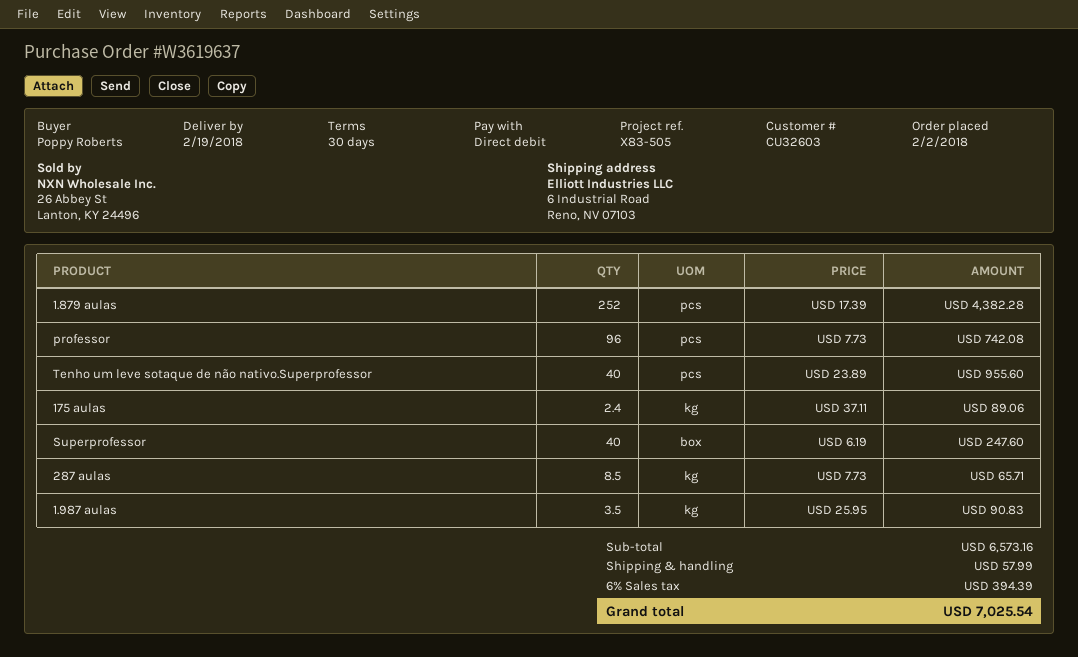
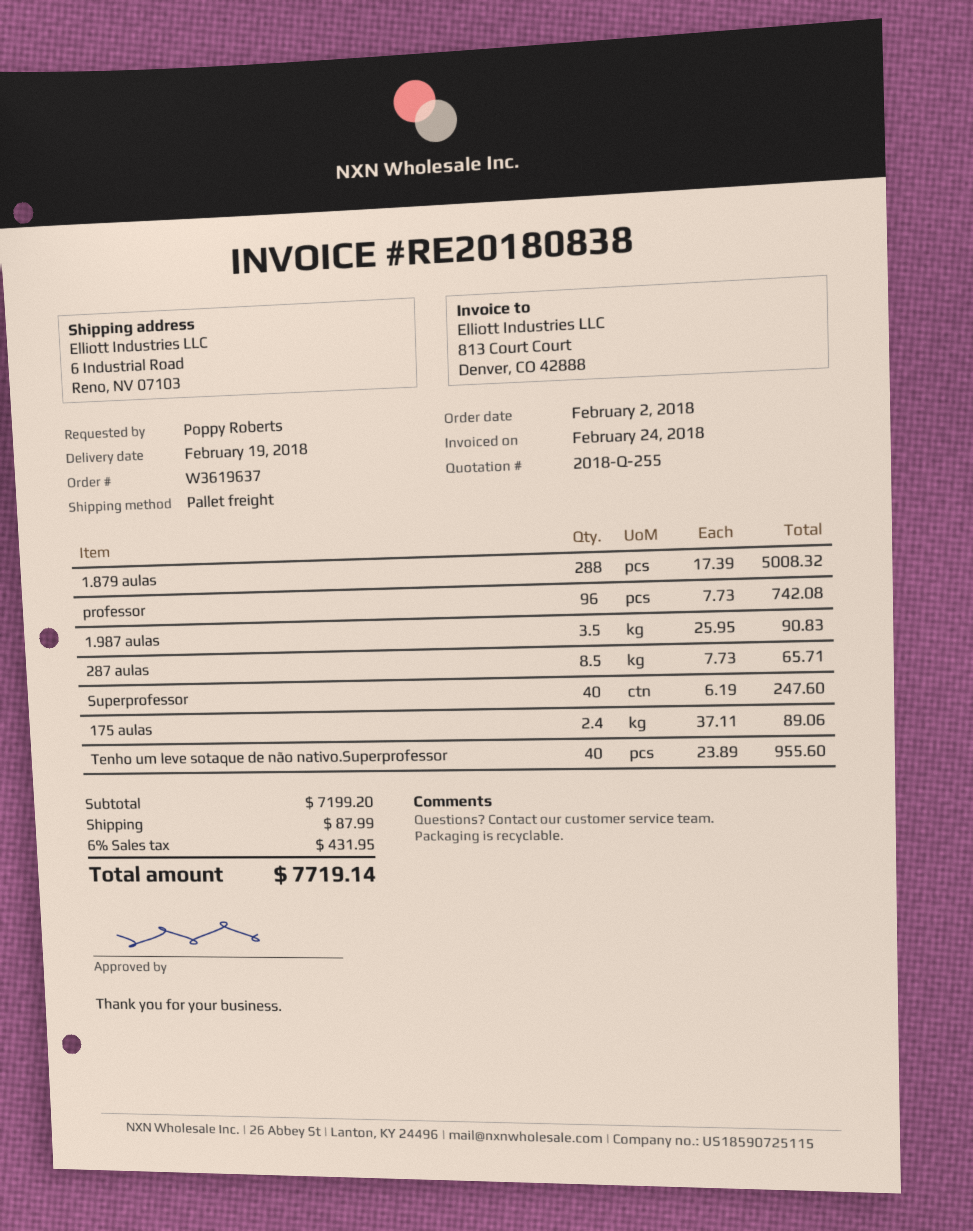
1.879 aulas: 252 x 17.39 = 4382.28 -> 288 x 17.39 = 5008.32
subtotal: 6573.16 -> 7199.20
shipping: 57.99 -> 87.99
tax: 6% = 394.39 -> 6% = 431.95
total: 7025.54 -> 7719.14

